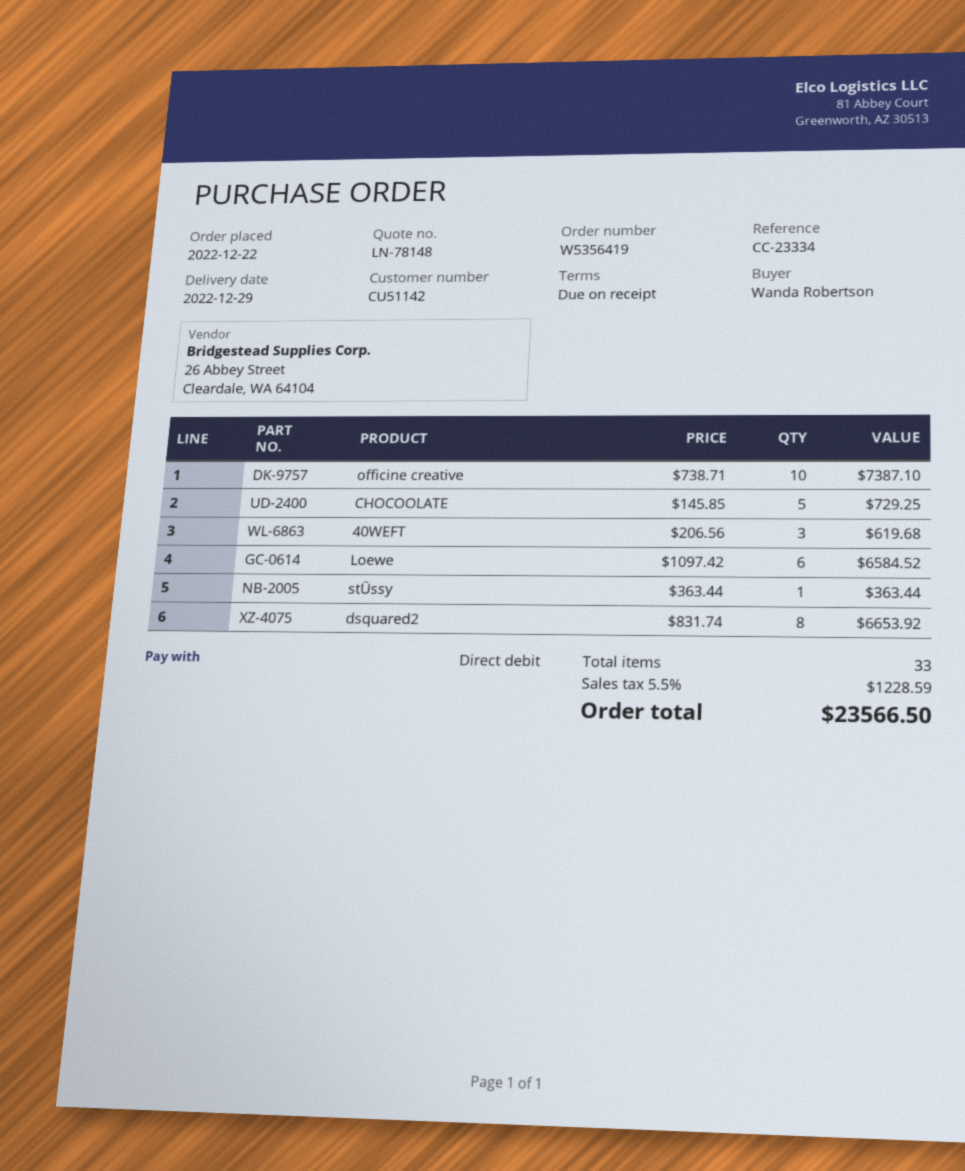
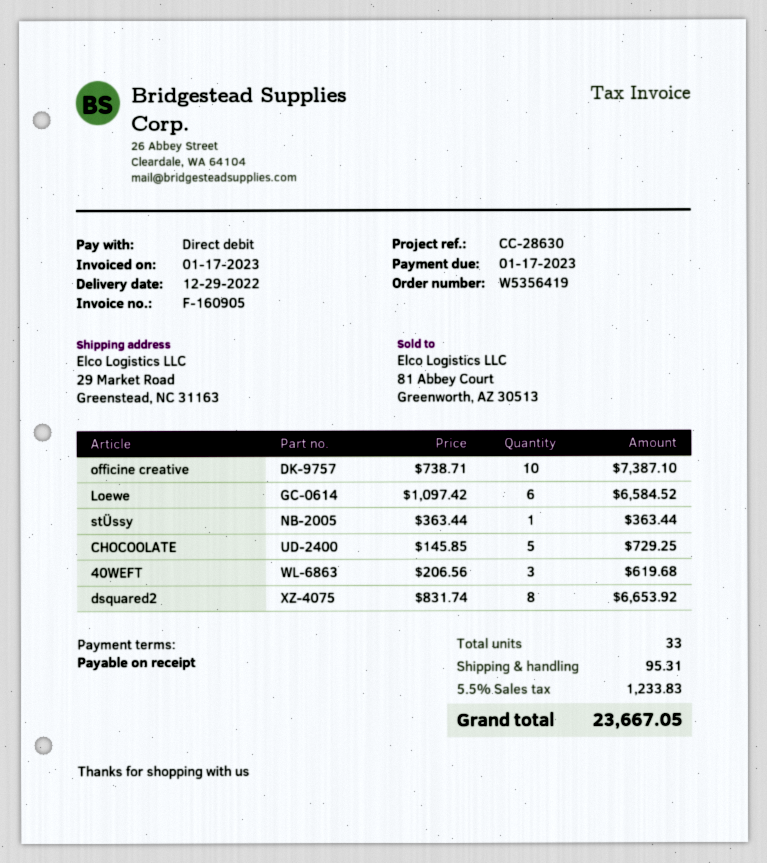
reference: CC-23334 -> CC-28630
shipping: none -> 95.31
tax: 5.5% = 1228.59 -> 5.5% = 1233.83
total: 23566.50 -> 23667.05

